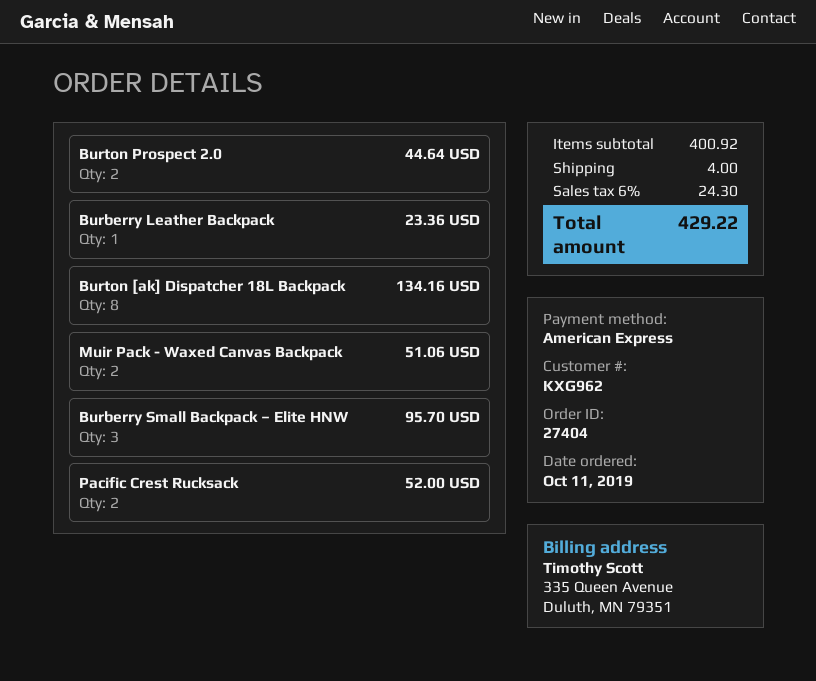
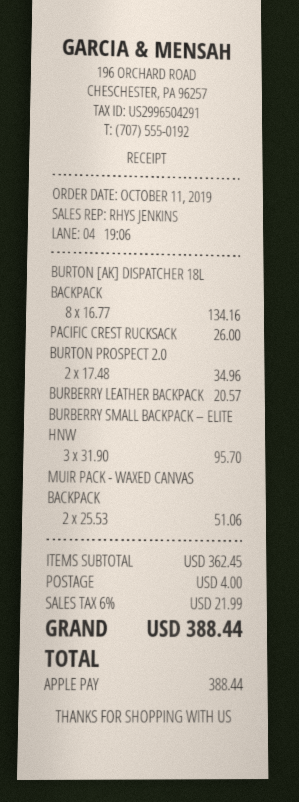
payment method: American Express -> Apple Pay
Burton Prospect 2.0: 2 for 44.64 -> 2 for 34.96
Burberry Leather Backpack: 1 for 23.36 -> 1 for 20.57
Pacific Crest Rucksack: 2 for 52.00 -> 1 for 26.00
subtotal: 400.92 -> 362.45
tax: 6% = 24.30 -> 6% = 21.99
total: 429.22 -> 388.44

